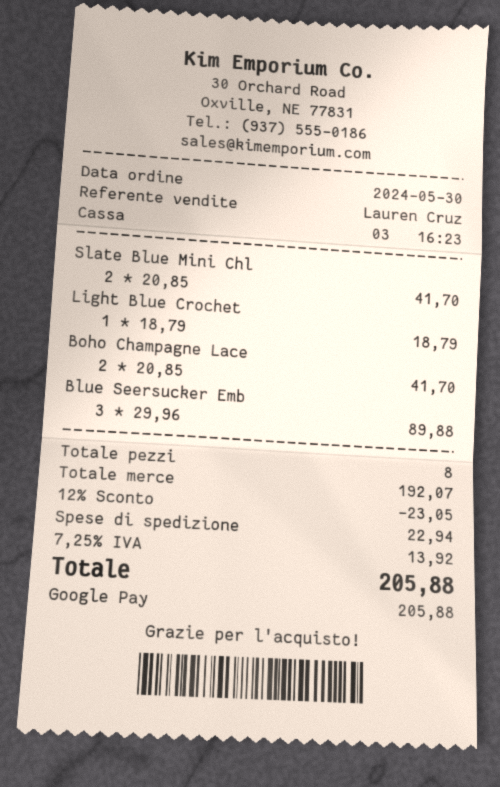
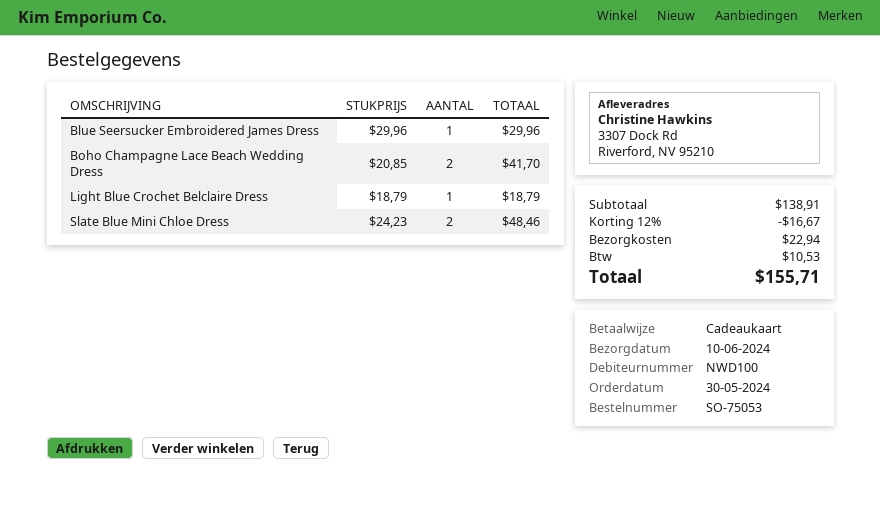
payment method: Google Pay -> gift card
Slate Blue Mini Chl: 2 x 20.85 = 41.70 -> 2 x 24.23 = 48.46
Blue Seersucker Emb: 3 x 29.96 = 89.88 -> 1 x 29.96 = 29.96
subtotal: 192.07 -> 138.91
discount: 12% = 23.05 -> 12% = 16.67
tax: 13.92 -> 10.53
total: 205.88 -> 155.71

